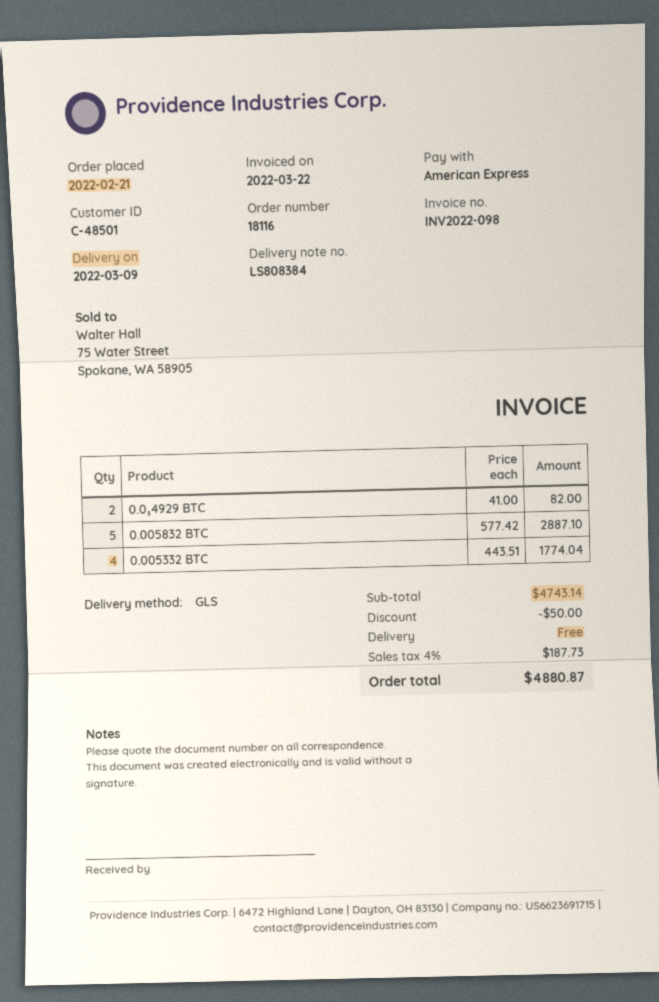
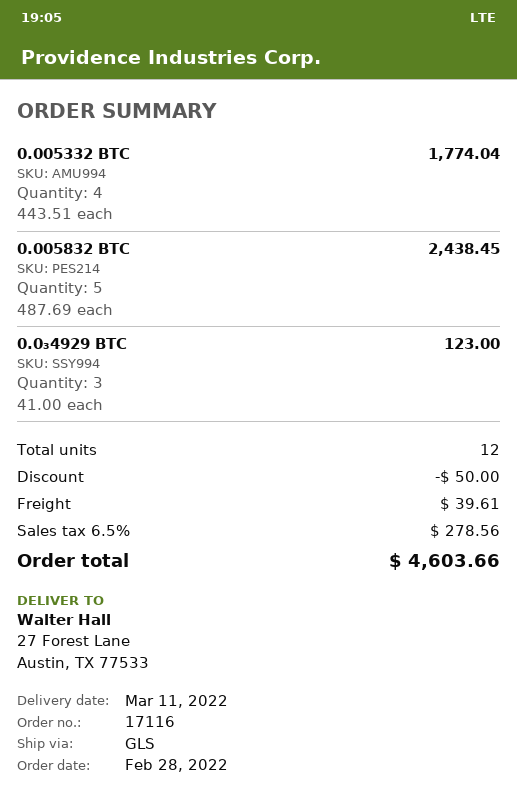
order number: 18116 -> 17116
order date: 2022-02-21 -> 2022-02-28
delivery date: 2022-03-09 -> 2022-03-11
0.0₃4929 BTC: 2 x 41.00 = 82.00 -> 3 x 41.00 = 123.00
0.005832 BTC: 5 x 577.42 = 2887.10 -> 5 x 487.69 = 2438.45
shipping: 0.00 -> 39.61
tax: 4% = 187.73 -> 6.5% = 278.56
total: 4880.87 -> 4603.66

